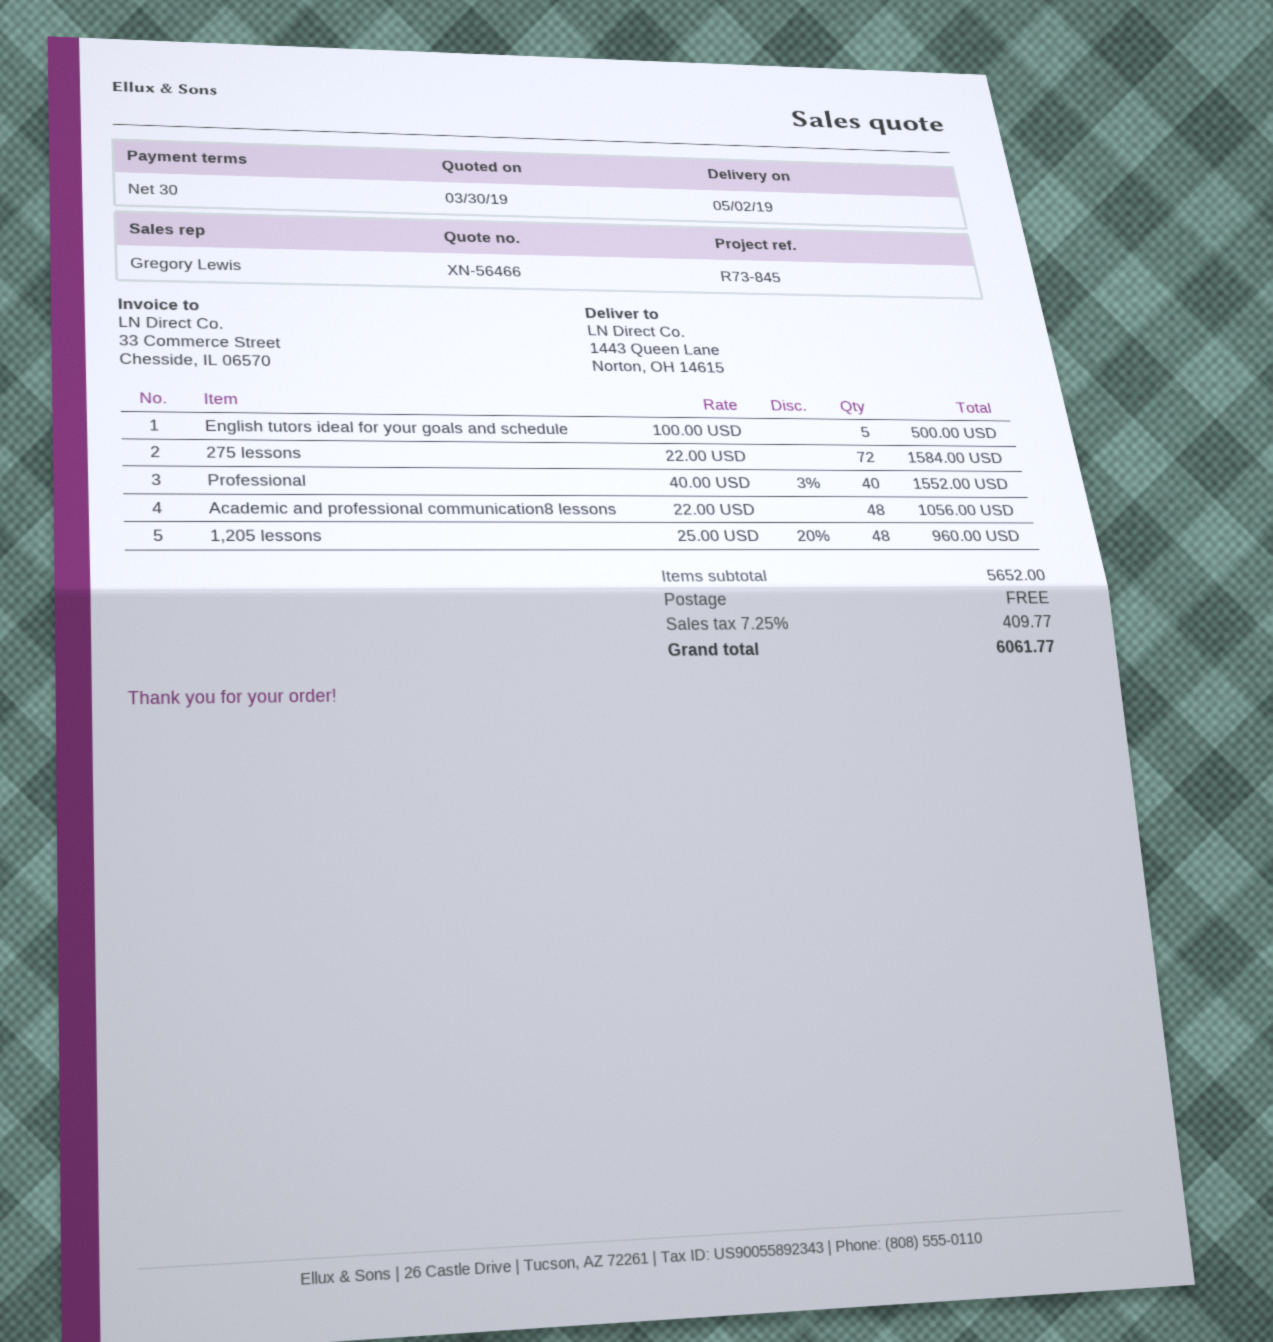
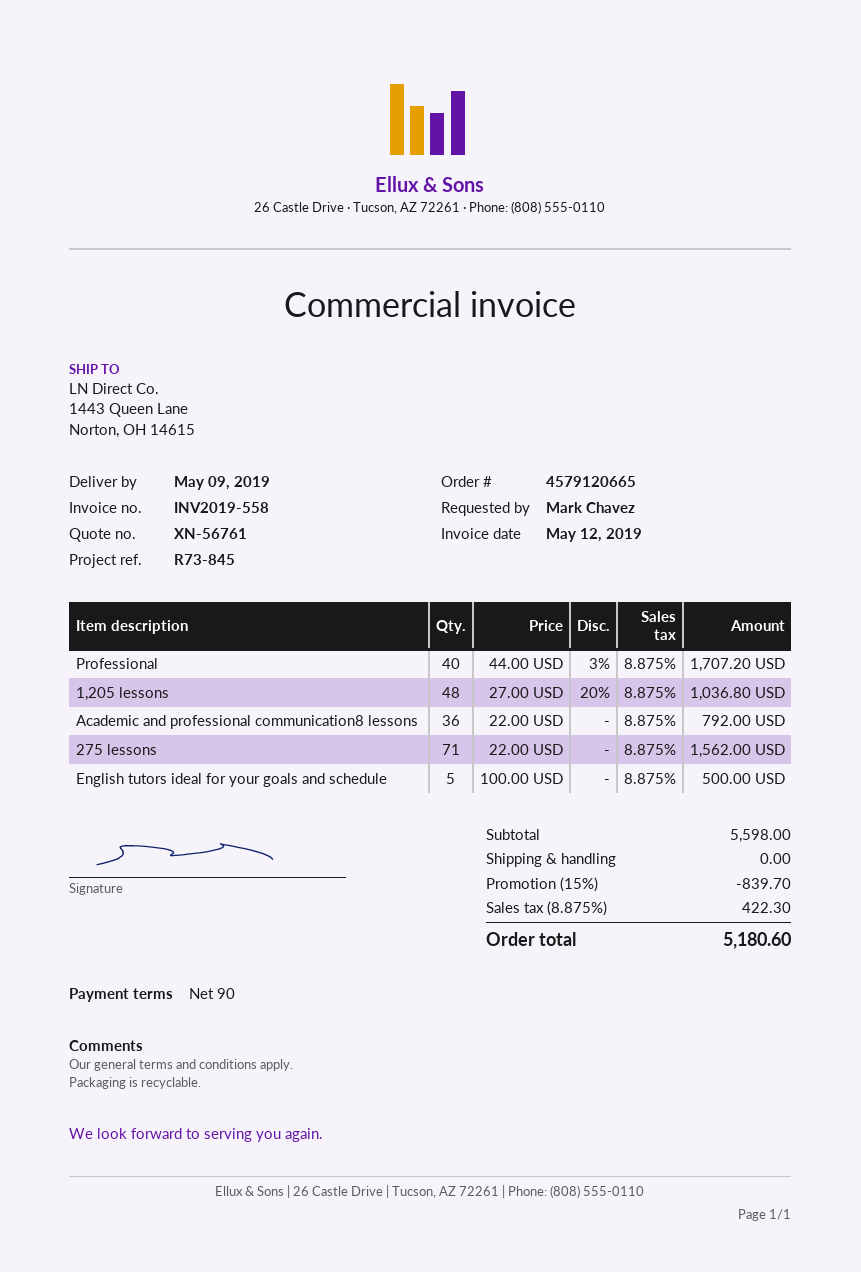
quote number: XN-56466 -> XN-56761
delivery date: 2019-05-02 -> 2019-05-09
payment terms: 30 days -> 90 days
275 lessons: 72 x 22.00 = 1584.00 -> 71 x 22.00 = 1562.00
Professional: 40 x 40.00 - 3% = 1552.00 -> 40 x 44.00 - 3% = 1707.20
Academic and professional communication8 lessons: 48 x 22.00 = 1056.00 -> 36 x 22.00 = 792.00
1,205 lessons: 48 x 25.00 - 20% = 960.00 -> 48 x 27.00 - 20% = 1036.80
subtotal: 5652.00 -> 5598.00
discount: none -> 15% = 839.70
tax: 7.25% = 409.77 -> 8.875% = 422.30
total: 6061.77 -> 5180.60

